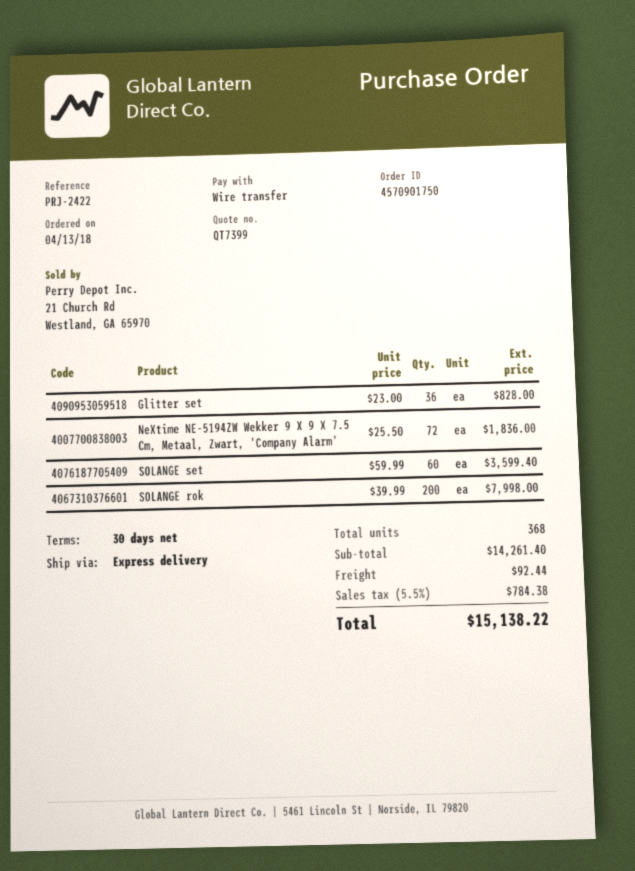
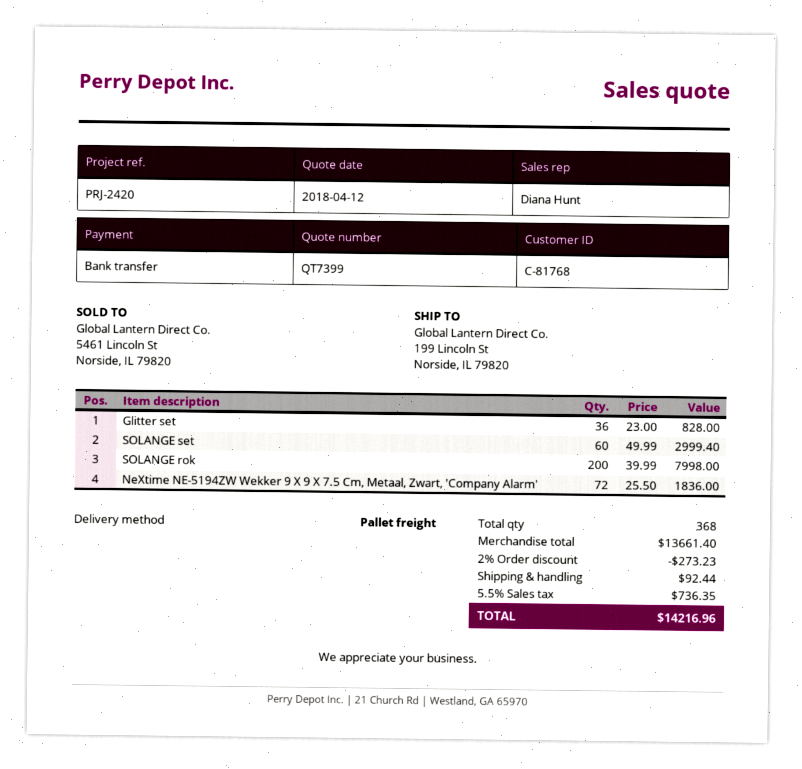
reference: PRJ-2422 -> PRJ-2420
shipping method: express -> pallet freight
SOLANGE set: 60 x 59.99 = 3599.40 -> 60 x 49.99 = 2999.40
subtotal: 14261.40 -> 13661.40
discount: none -> 2% = 273.23
tax: 5.5% = 784.38 -> 5.5% = 736.35
total: 15138.22 -> 14216.96

